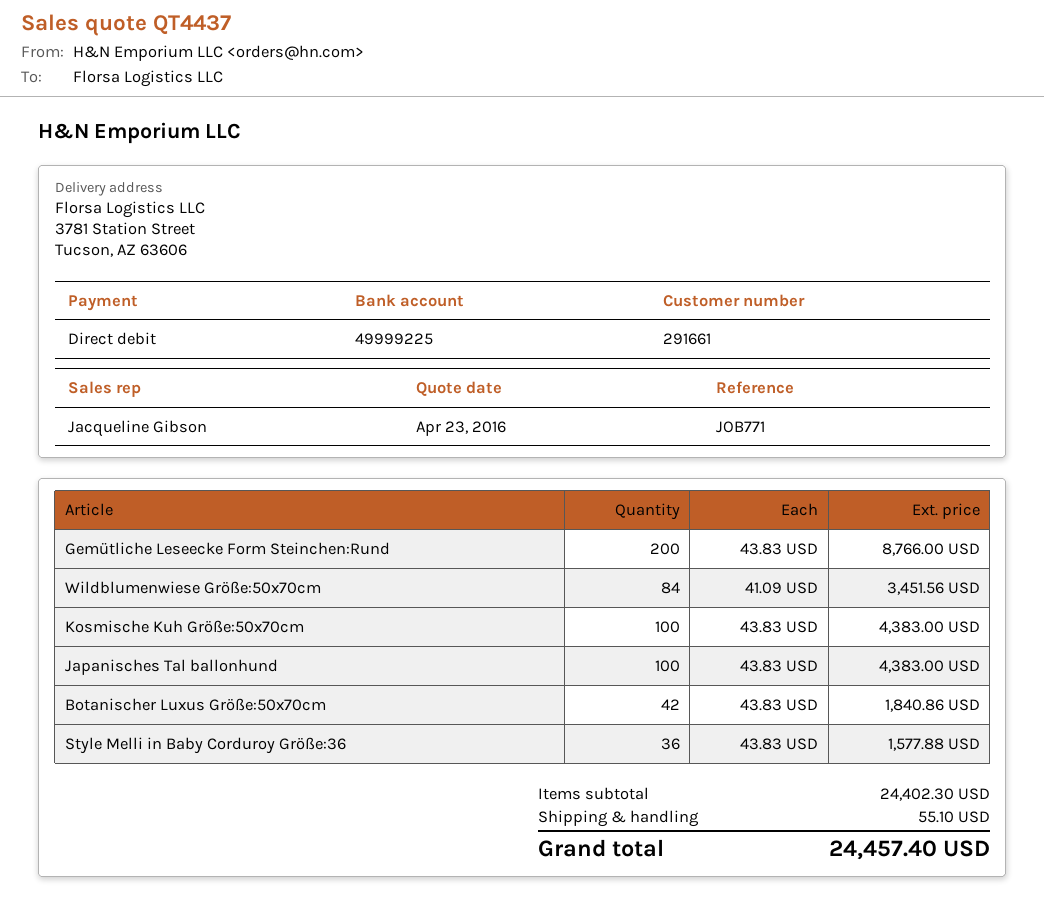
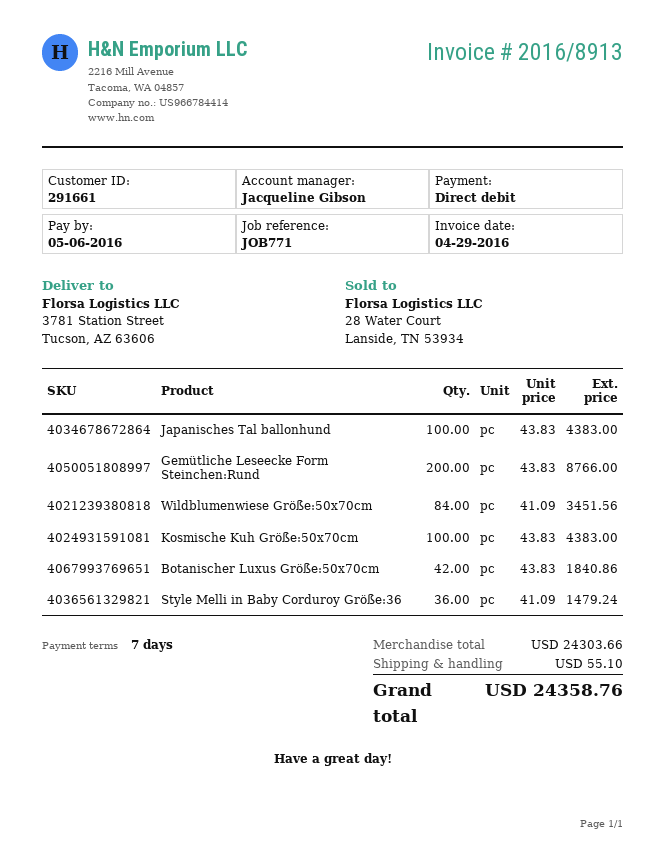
Style Melli in Baby Corduroy Größe:36: 36 x 43.83 = 1577.88 -> 36 x 41.09 = 1479.24
subtotal: 24402.30 -> 24303.66
total: 24457.40 -> 24358.76

